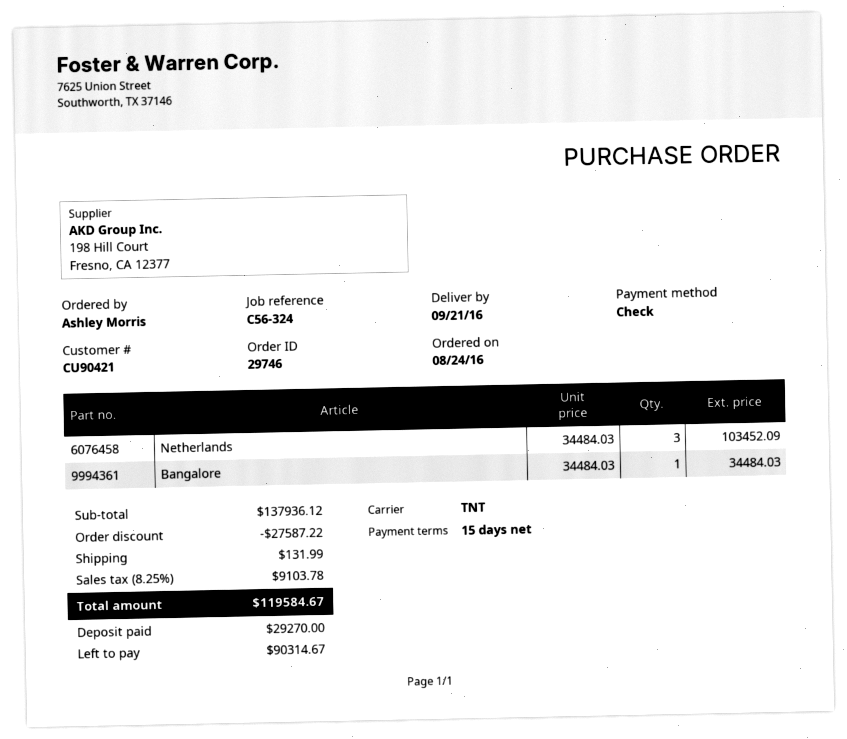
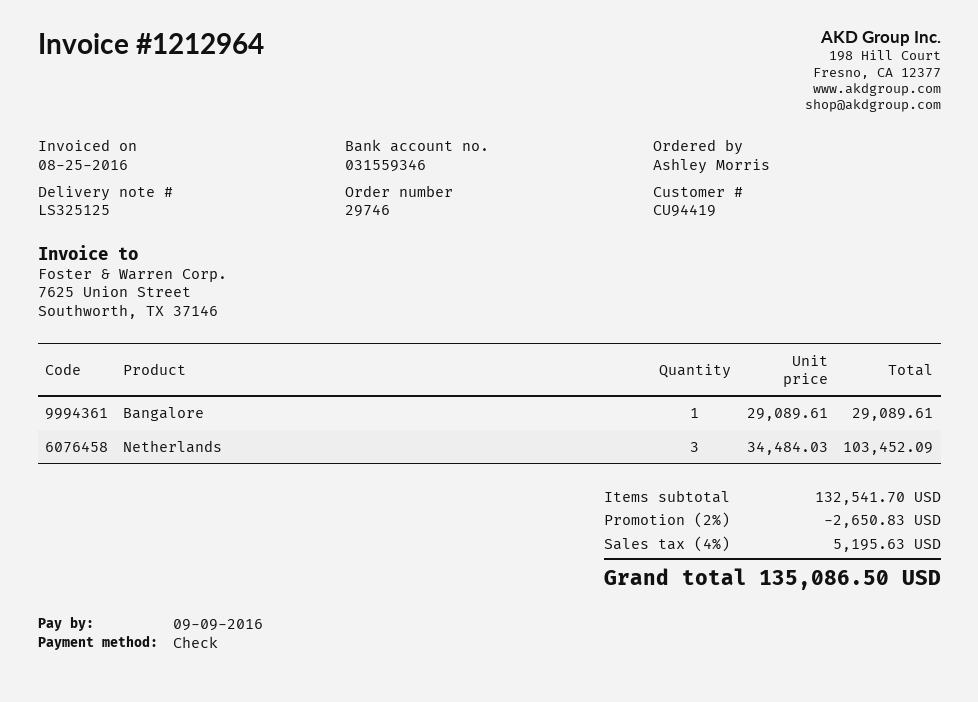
customer number: CU90421 -> CU94419
Bangalore: 1 x 34484.03 = 34484.03 -> 1 x 29089.61 = 29089.61
subtotal: 137936.12 -> 132541.70
discount: 27587.22 -> 2650.83
shipping: 131.99 -> none
tax: 8.25% = 9103.78 -> 4% = 5195.63
total: 119584.67 -> 135086.50

